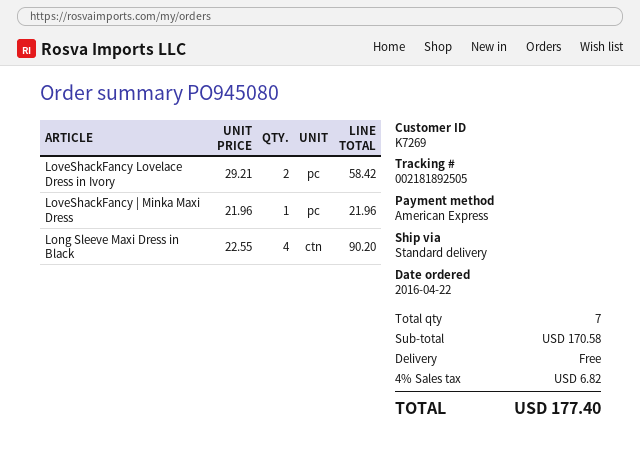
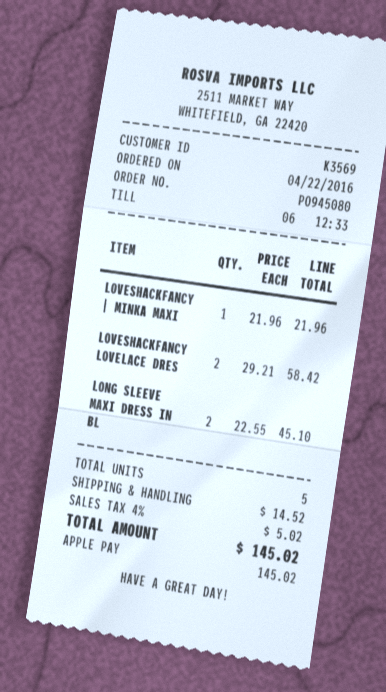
customer number: K7269 -> K3569
payment method: American Express -> Apple Pay
Long Sleeve Maxi Dress in Black: 4 x 22.55 = 90.20 -> 2 x 22.55 = 45.10
total quantity: 7 -> 5
shipping: 0.00 -> 14.52
tax: 4% = 6.82 -> 4% = 5.02
total: 177.40 -> 145.02

